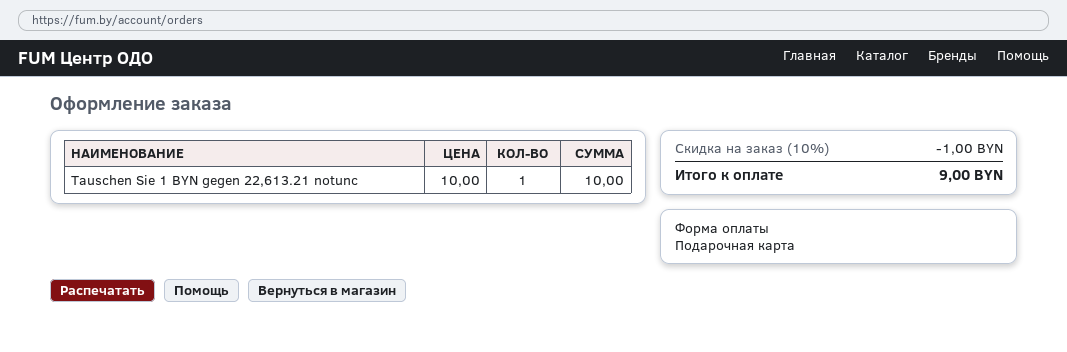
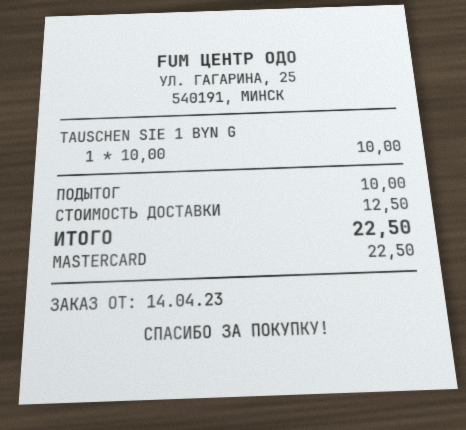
payment method: gift card -> Mastercard
discount: 10% = 1.00 -> none
shipping: none -> 12.50
total: 9.00 -> 22.50

